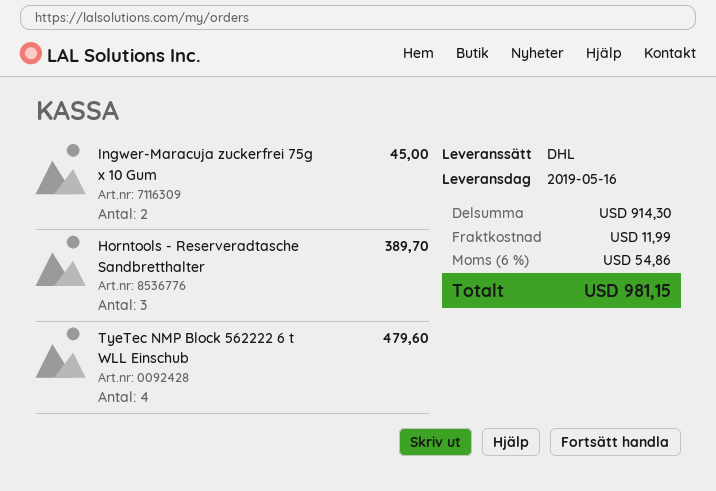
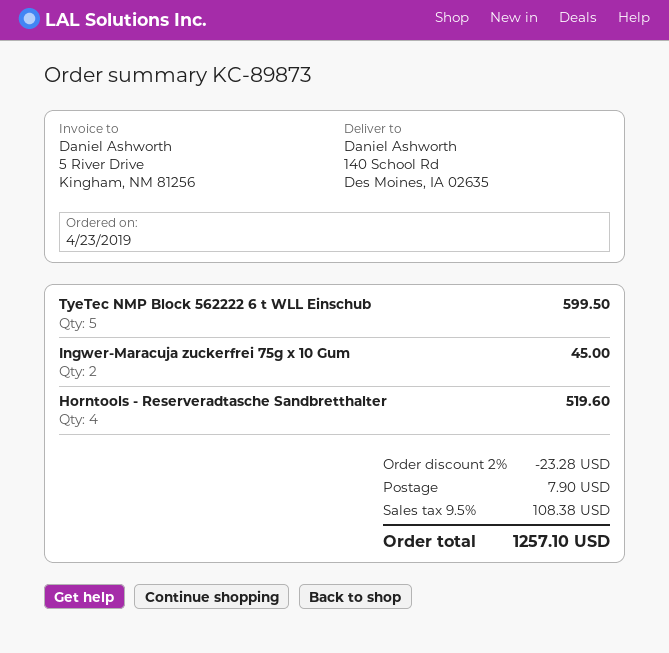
Horntools - Reserveradtasche Sandbretthalter: 3 for 389.70 -> 4 for 519.60
TyeTec NMP Block 562222 6 t WLL Einschub: 4 for 479.60 -> 5 for 599.50
discount: none -> 2% = 23.28
shipping: 11.99 -> 7.90
tax: 6% = 54.86 -> 9.5% = 108.38
total: 981.15 -> 1257.10

